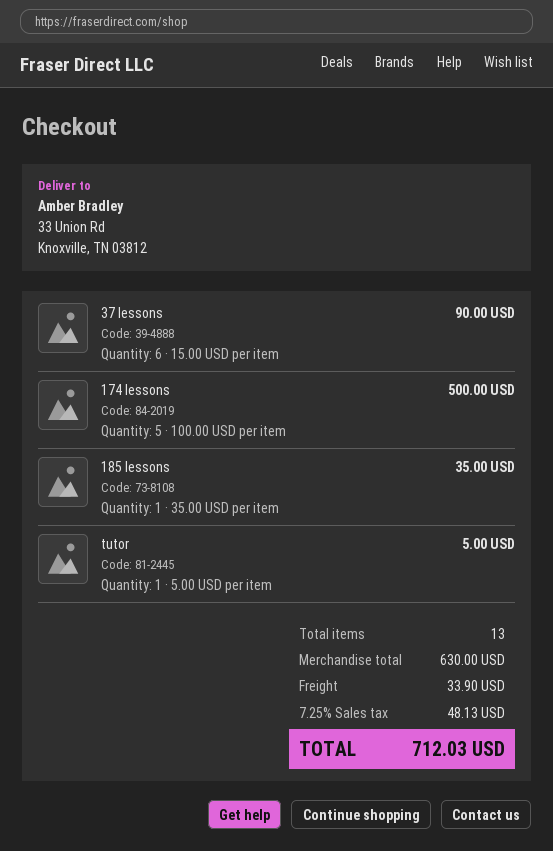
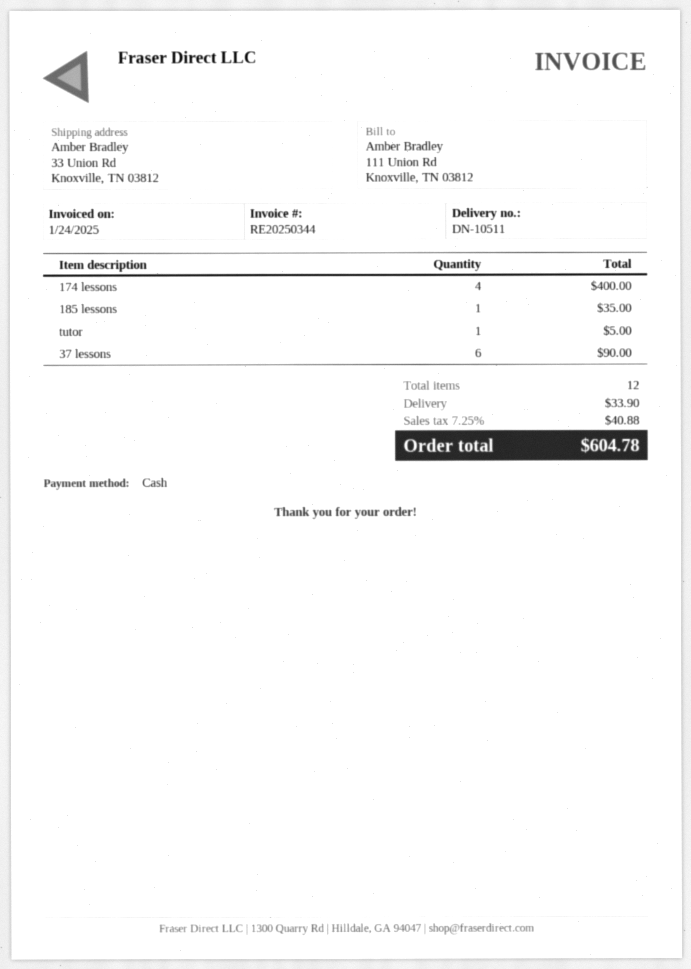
174 lessons: 5 for 500.00 -> 4 for 400.00
total quantity: 13 -> 12
tax: 7.25% = 48.13 -> 7.25% = 40.88
total: 712.03 -> 604.78

